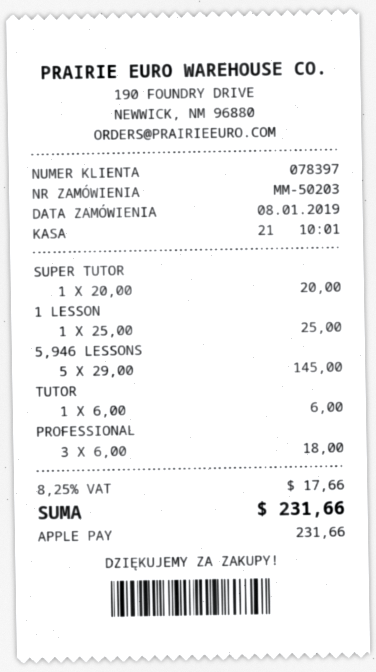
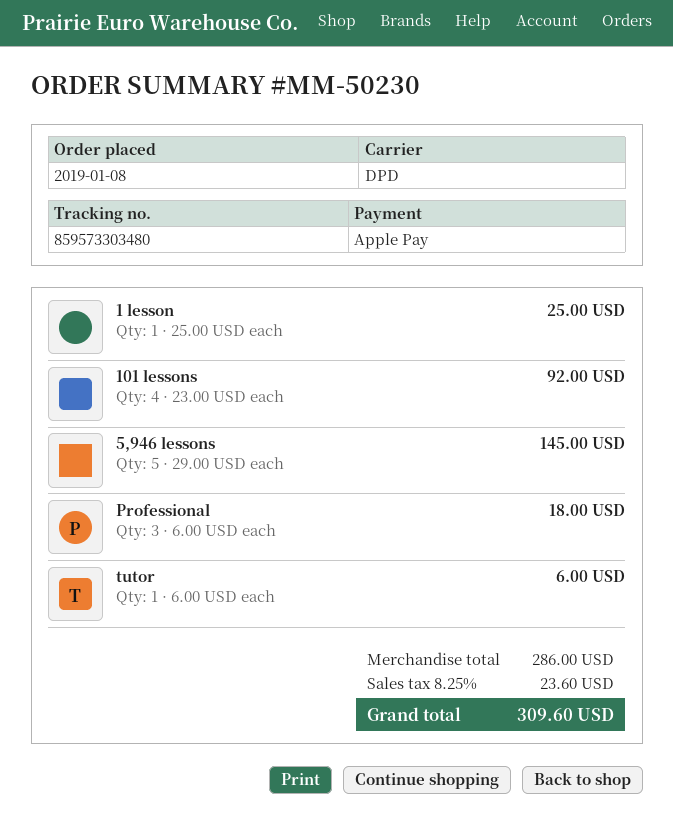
order number: MM-50203 -> MM-50230
SUPER TUTOR: 1 x 20.00 = 20.00 -> none
101 lessons: none -> 4 x 23.00 = 92.00
tax: 8.25% = 17.66 -> 8.25% = 23.60
total: 231.66 -> 309.60

